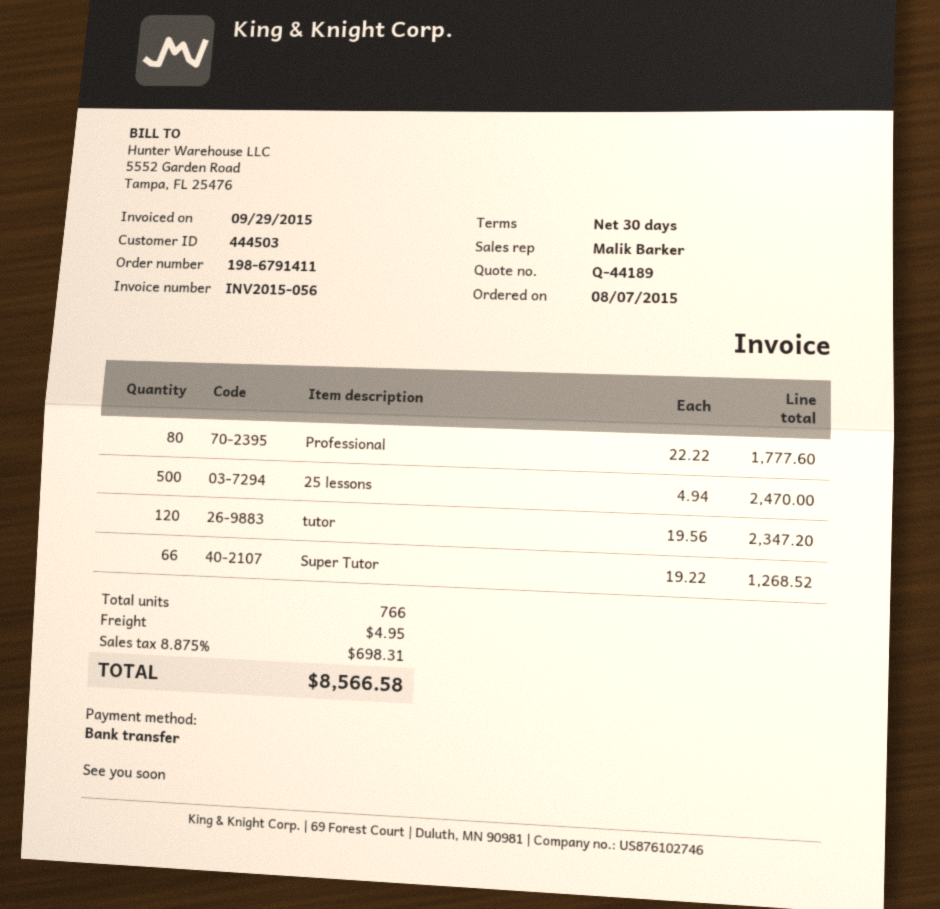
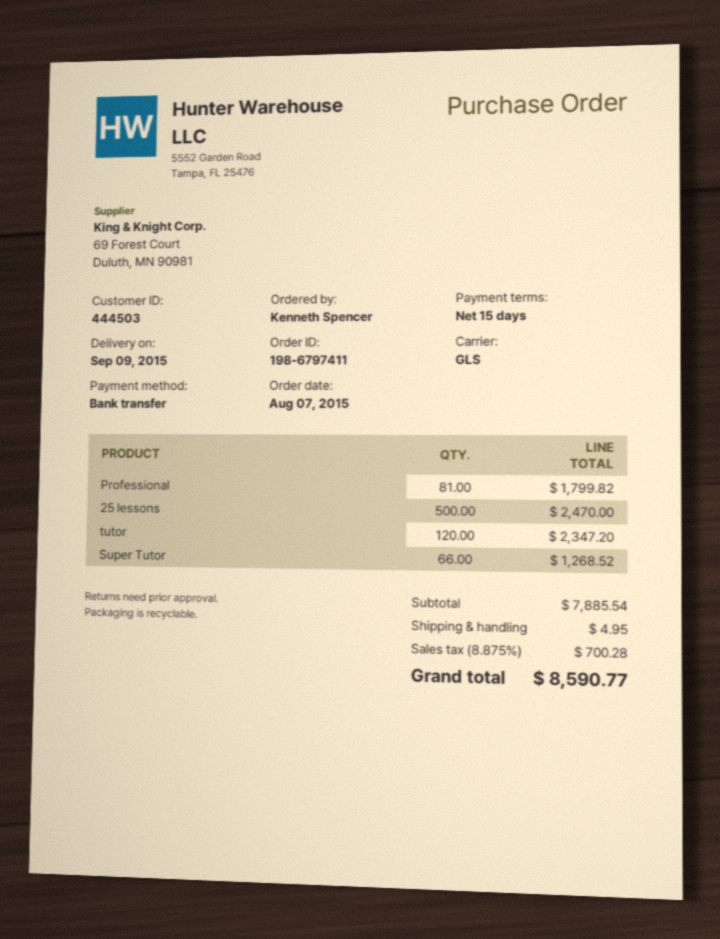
order number: 198-6791411 -> 198-6797411
payment terms: 30 days -> 15 days
Professional: 80 for 1777.60 -> 81 for 1799.82
tax: 8.875% = 698.31 -> 8.875% = 700.28
total: 8566.58 -> 8590.77

